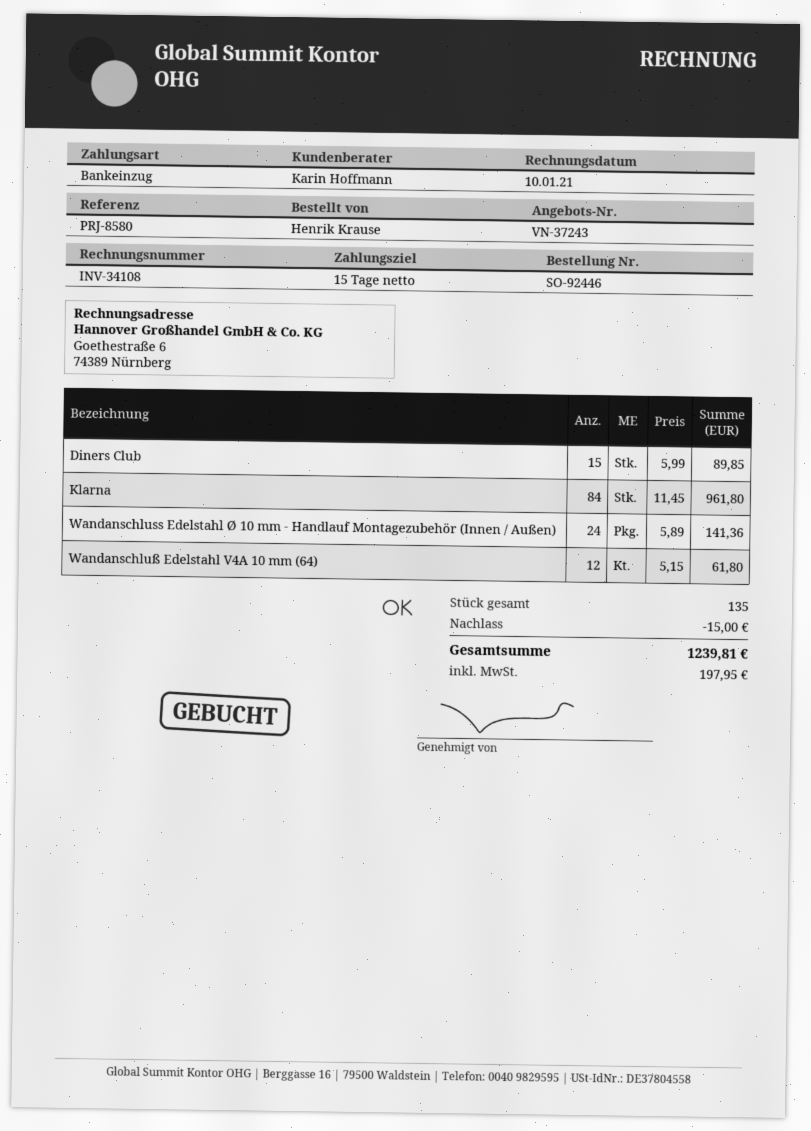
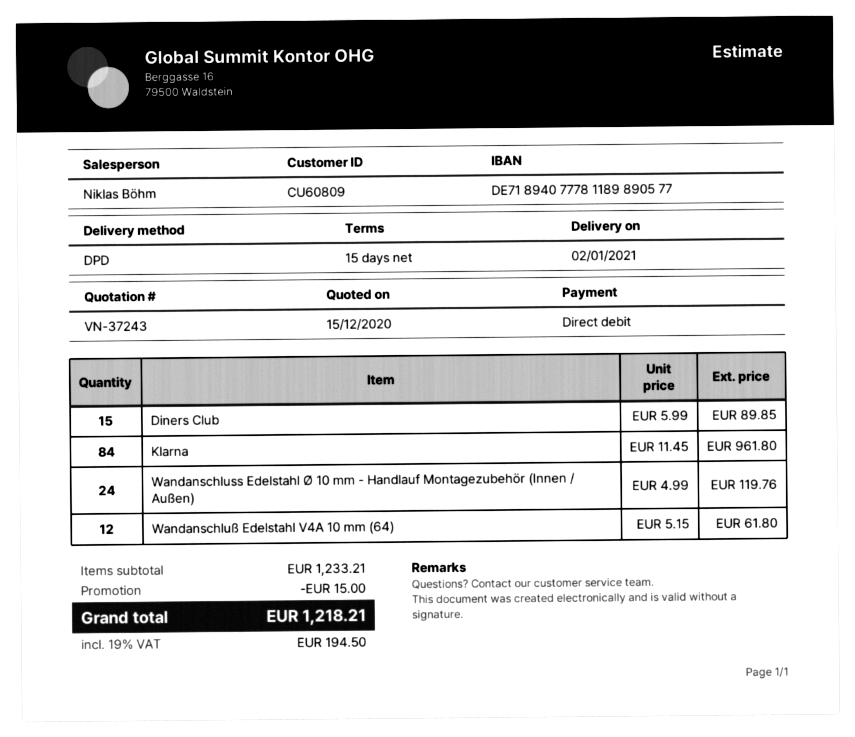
sales rep: Karin Hoffmann -> Niklas Böhm
Wandanschluss Edelstahl Ø 10 mm - Handlauf Montagezubehör (Innen / Außen): 24 x 5.89 = 141.36 -> 24 x 4.99 = 119.76
tax: 197.95 -> 194.50
total: 1239.81 -> 1218.21

